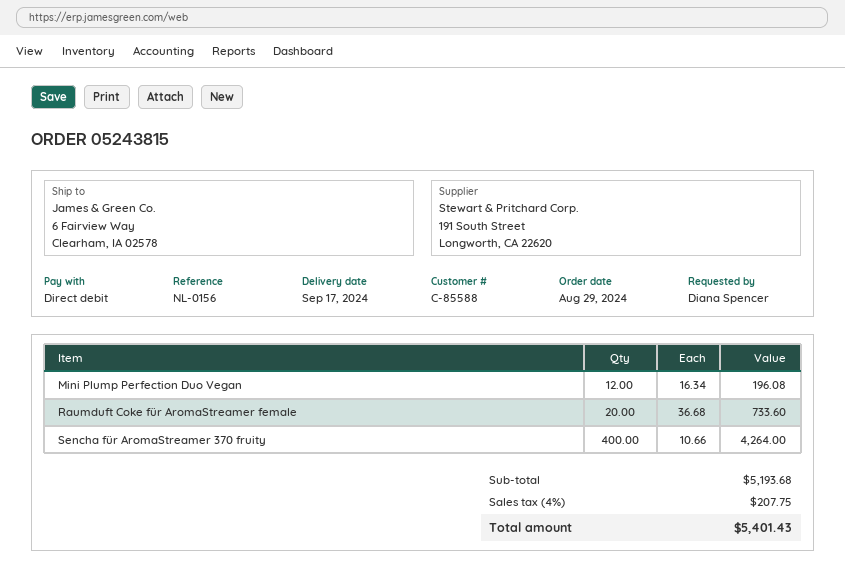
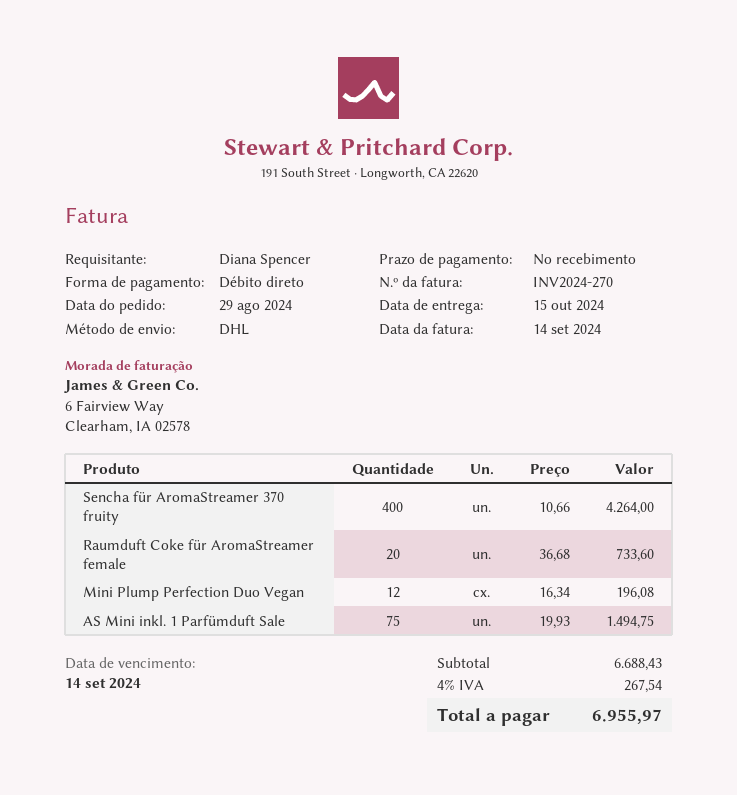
delivery date: 2024-09-17 -> 2024-10-15
AS Mini inkl. 1 Parfümduft Sale: none -> 75 x 19.93 = 1494.75
subtotal: 5193.68 -> 6688.43
tax: 4% = 207.75 -> 4% = 267.54
total: 5401.43 -> 6955.97

